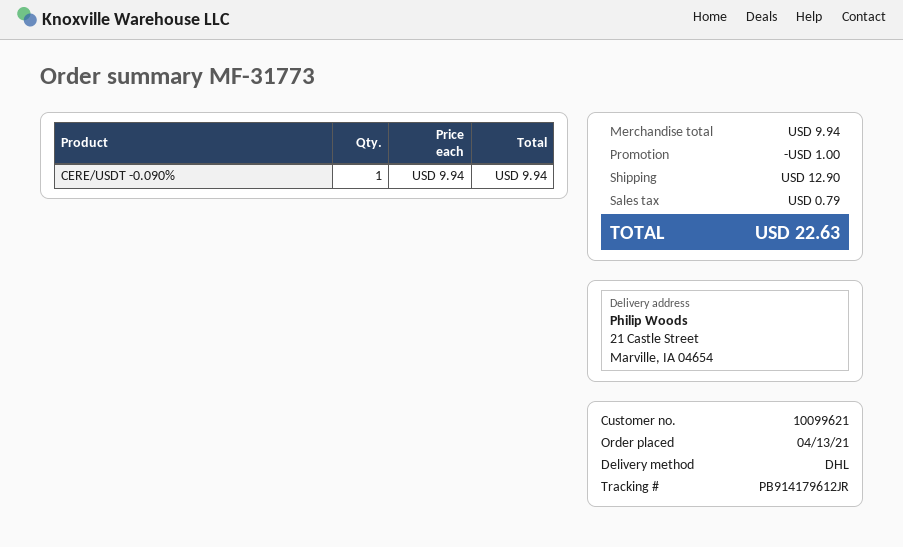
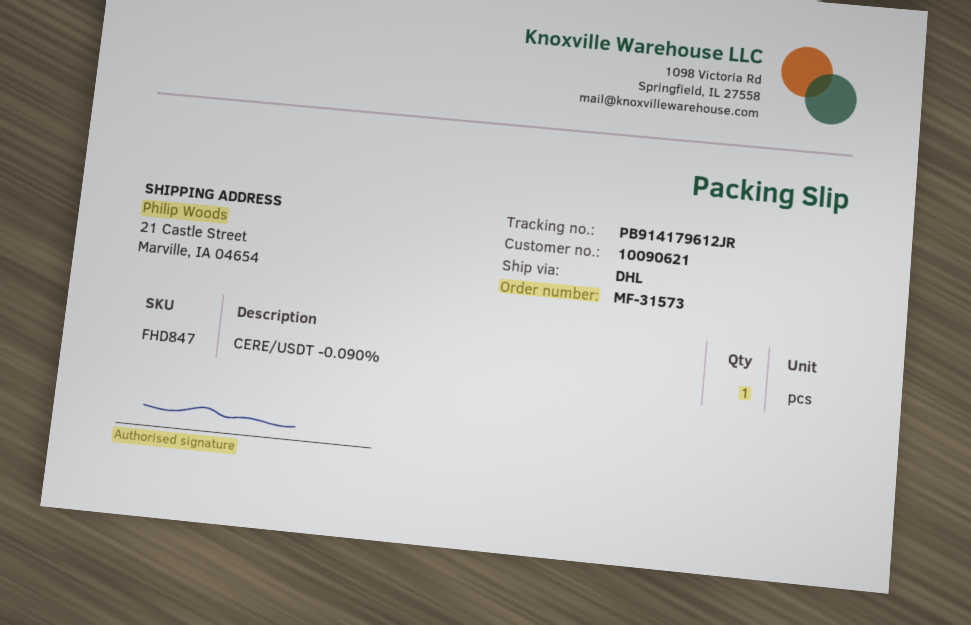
order number: MF-31773 -> MF-31573
customer number: 10099621 -> 10090621

